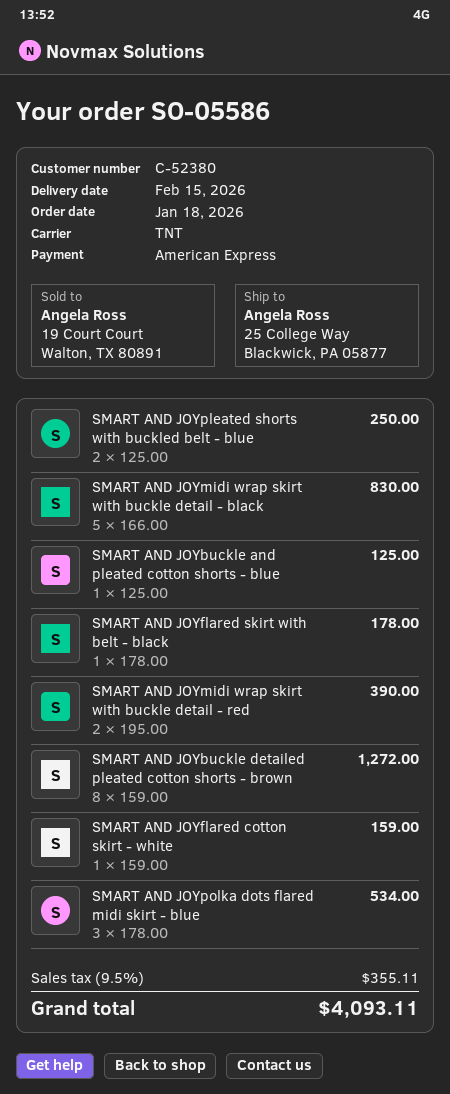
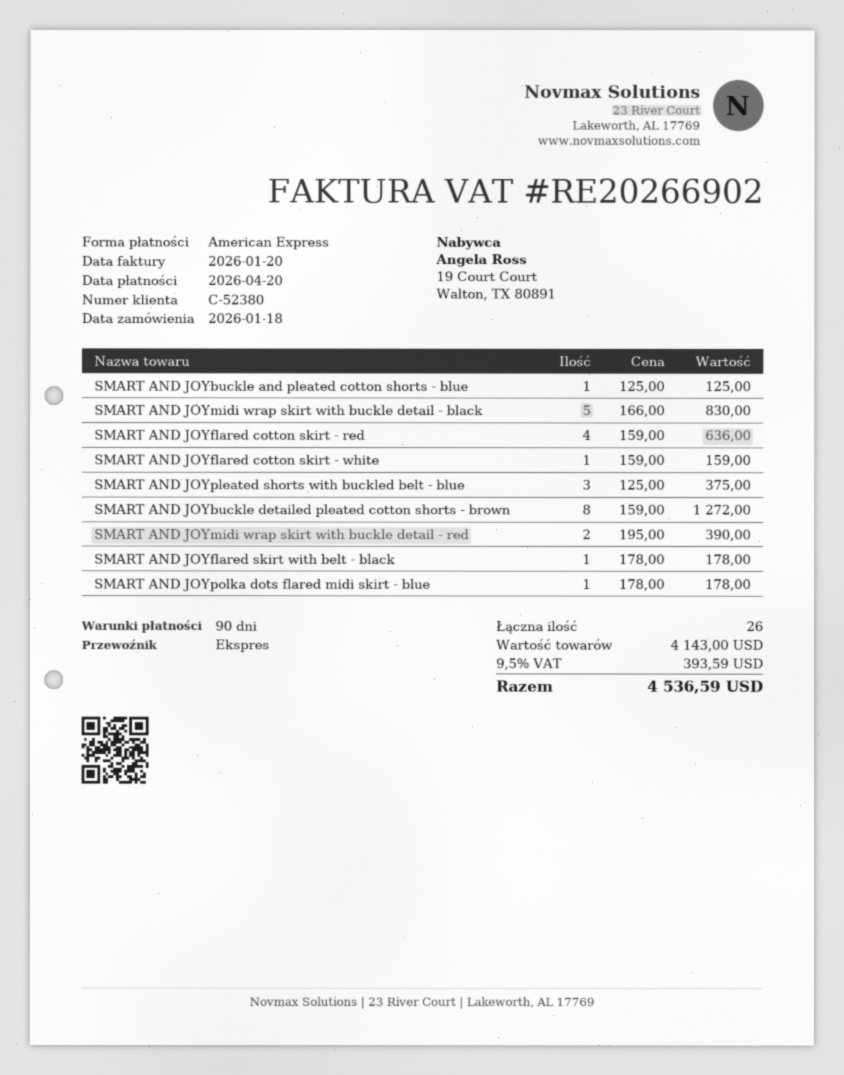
shipping method: TNT -> express
SMART AND JOYpleated shorts with buckled belt - blue: 2 x 125.00 = 250.00 -> 3 x 125.00 = 375.00
SMART AND JOYpolka dots flared midi skirt - blue: 3 x 178.00 = 534.00 -> 1 x 178.00 = 178.00
SMART AND JOYflared cotton skirt - red: none -> 4 x 159.00 = 636.00
tax: 9.5% = 355.11 -> 9.5% = 393.59
total: 4093.11 -> 4536.59

